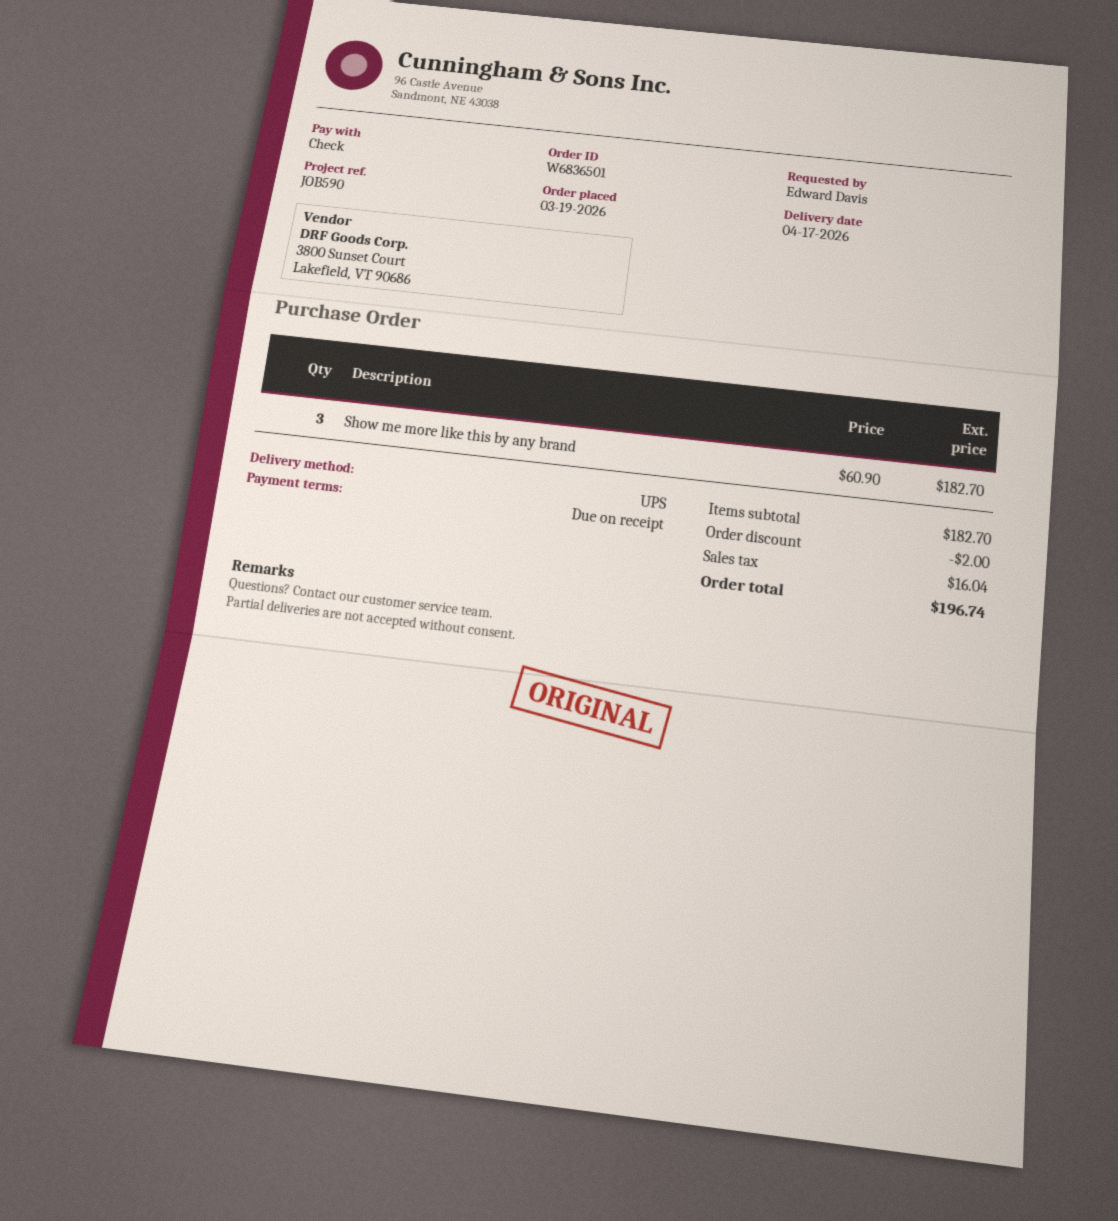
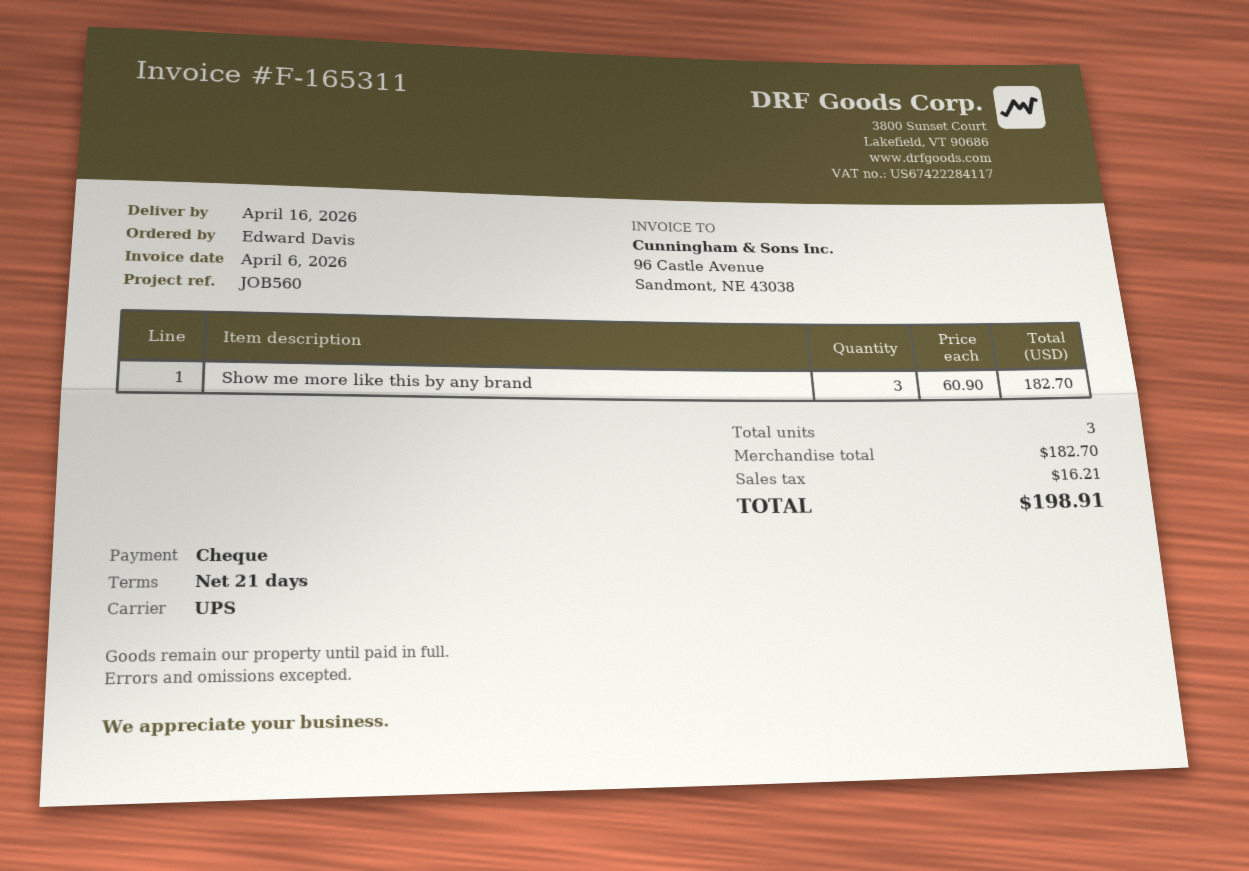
delivery date: 2026-04-17 -> 2026-04-16
payment terms: on receipt -> 21 days
reference: JOB590 -> JOB560
discount: 2.00 -> none
tax: 16.04 -> 16.21
total: 196.74 -> 198.91

